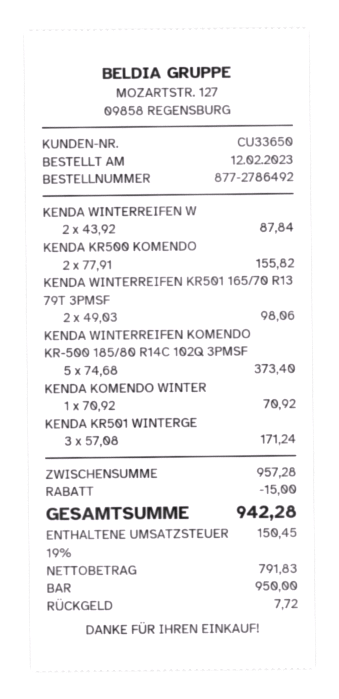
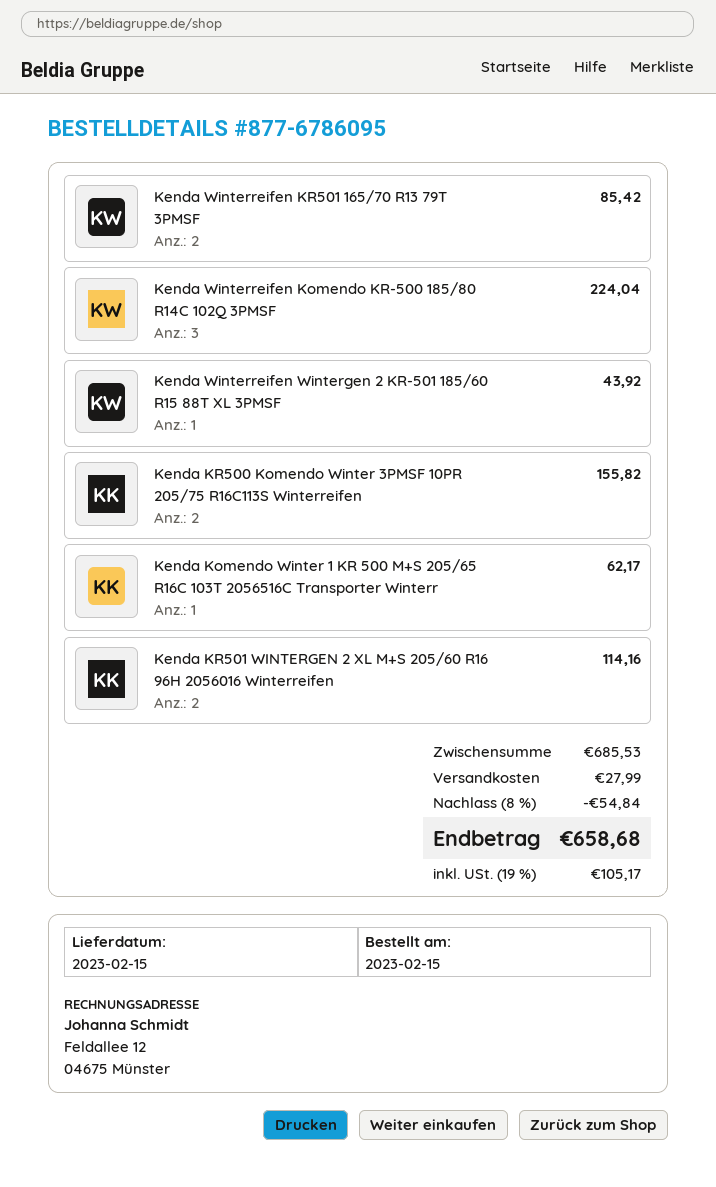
order number: 877-2786492 -> 877-6786095
order date: 2023-02-12 -> 2023-02-15
KENDA WINTERREIFEN W: 2 for 87.84 -> 1 for 43.92
KENDA WINTERREIFEN KR501 165/70 R13 79T 3PMSF: 2 for 98.06 -> 2 for 85.42
KENDA WINTERREIFEN KOMENDO KR-500 185/80 R14C 102Q 3PMSF: 5 for 373.40 -> 3 for 224.04
KENDA KOMENDO WINTER: 1 for 70.92 -> 1 for 62.17
KENDA KR501 WINTERGE: 3 for 171.24 -> 2 for 114.16
subtotal: 957.28 -> 685.53
discount: 15.00 -> 54.84
shipping: none -> 27.99
tax: 19% = 150.45 -> 19% = 105.17
total: 942.28 -> 658.68

